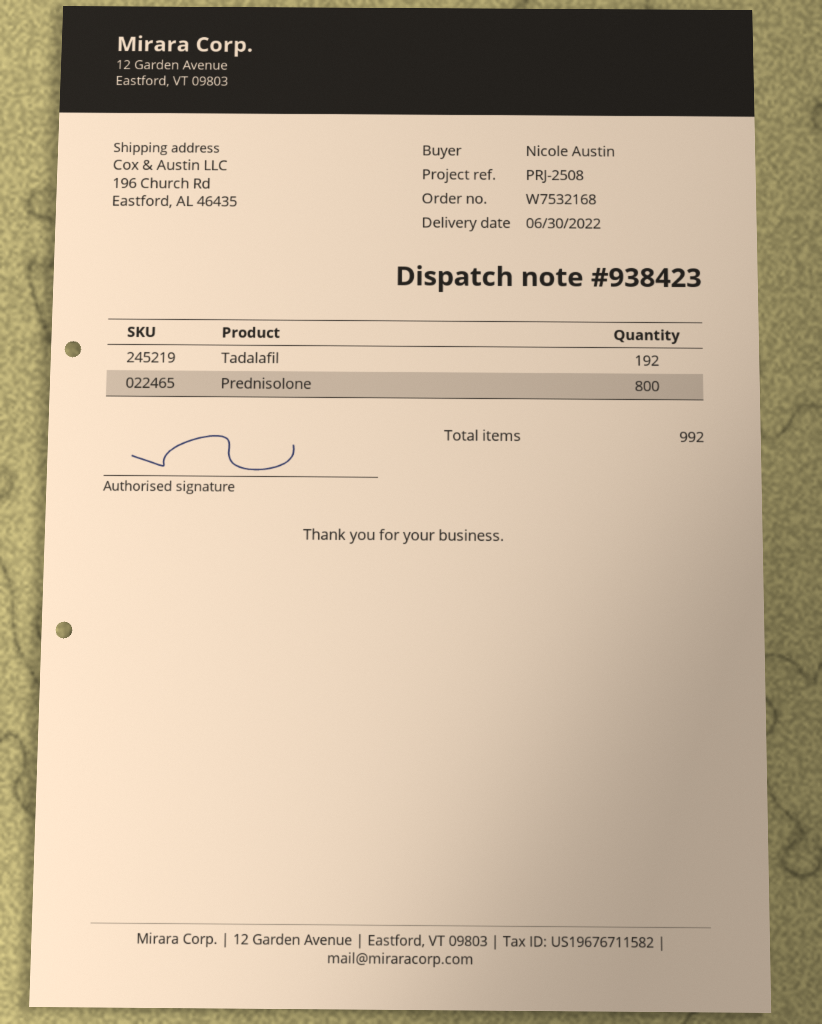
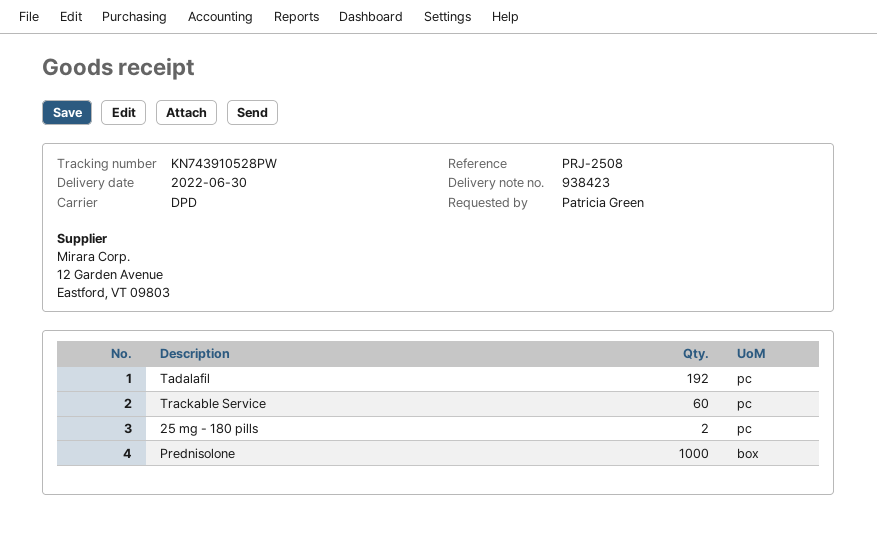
ordered by: Nicole Austin -> Patricia Green
Prednisolone: 800 -> 1000
Trackable Service: none -> 60
25 mg - 180 pills: none -> 2

